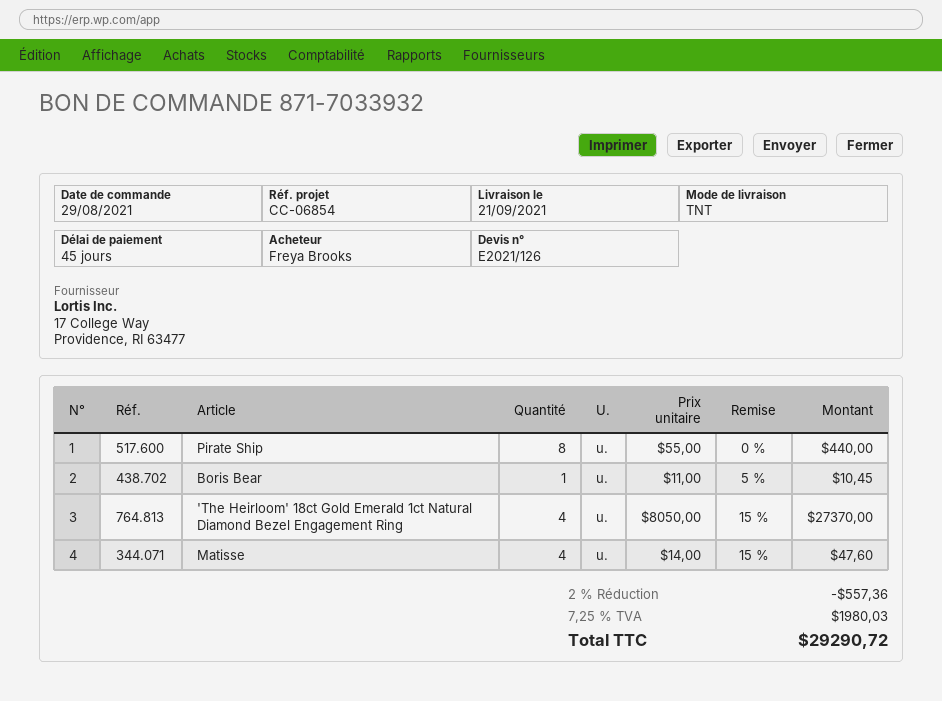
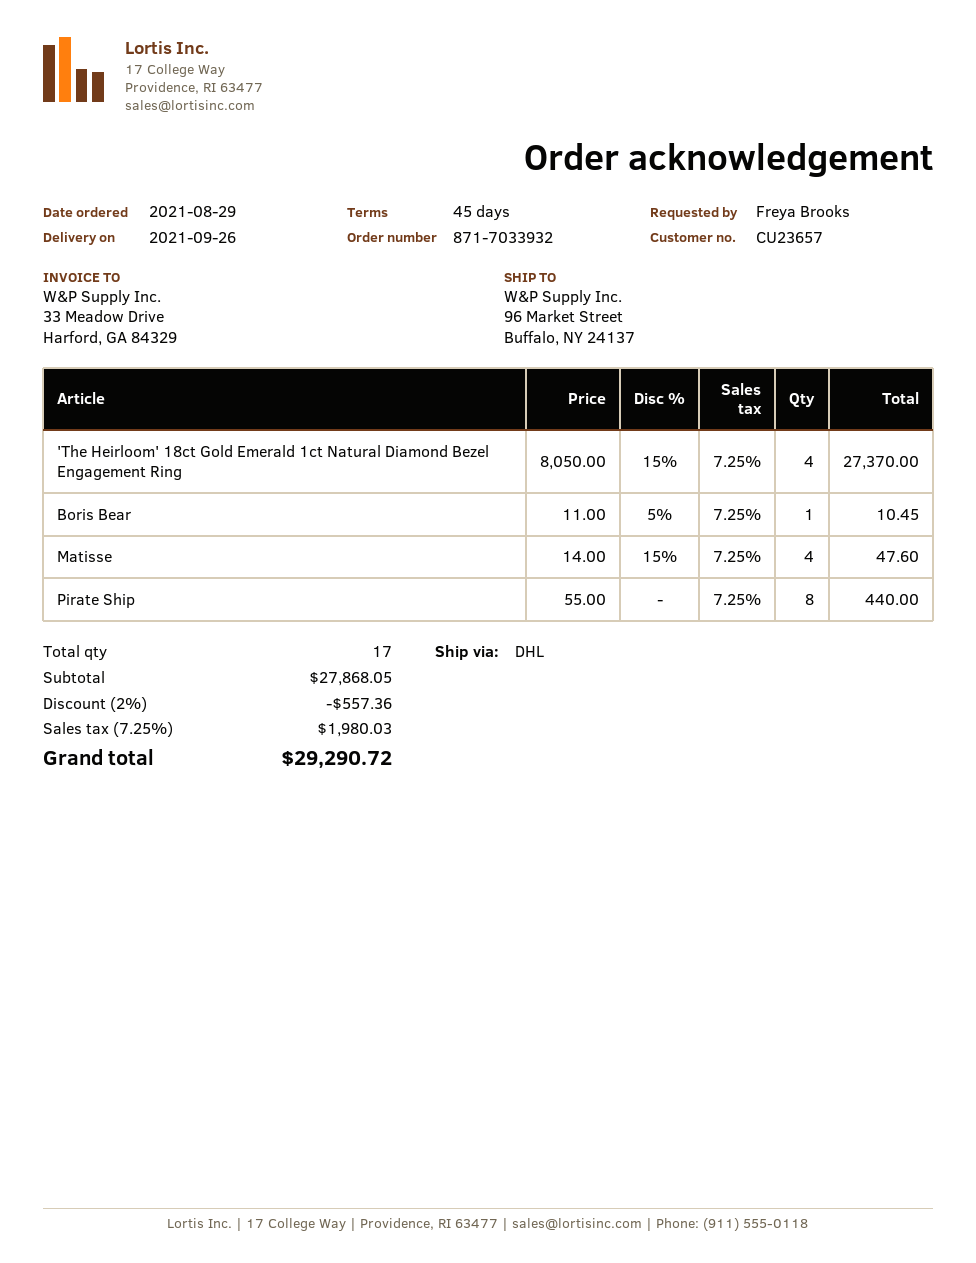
delivery date: 2021-09-21 -> 2021-09-26
shipping method: TNT -> DHL

